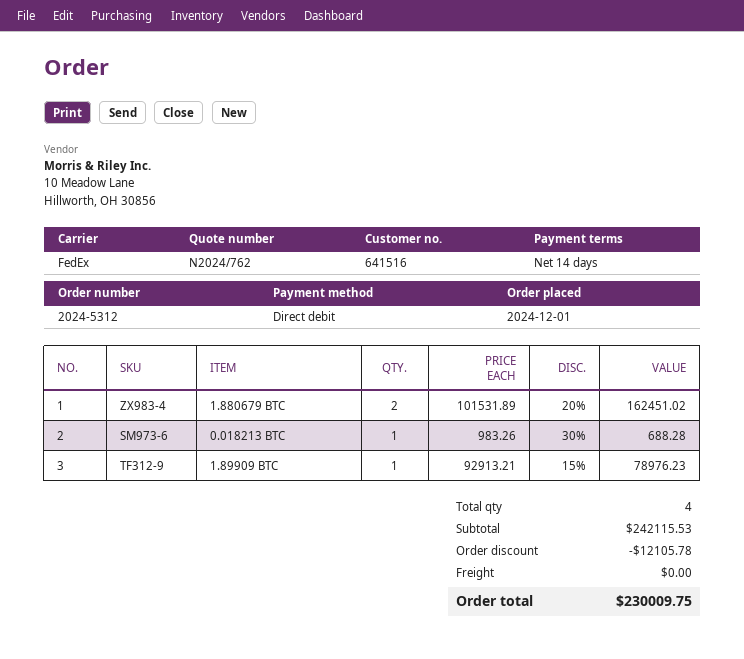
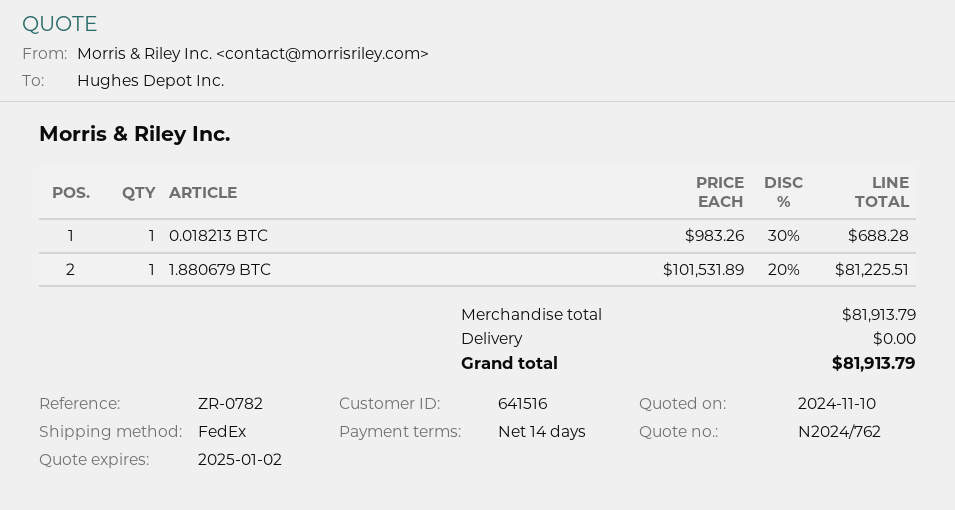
1.880679 BTC: 2 x 101531.89 - 20% = 162451.02 -> 1 x 101531.89 - 20% = 81225.51
1.89909 BTC: 1 x 92913.21 - 15% = 78976.23 -> none
subtotal: 242115.53 -> 81913.79
discount: 12105.78 -> none
total: 230009.75 -> 81913.79

